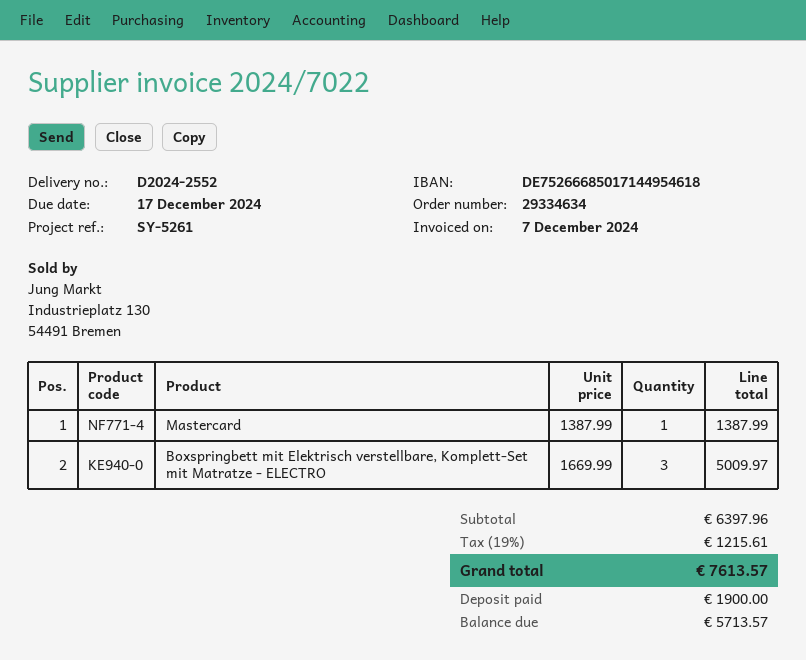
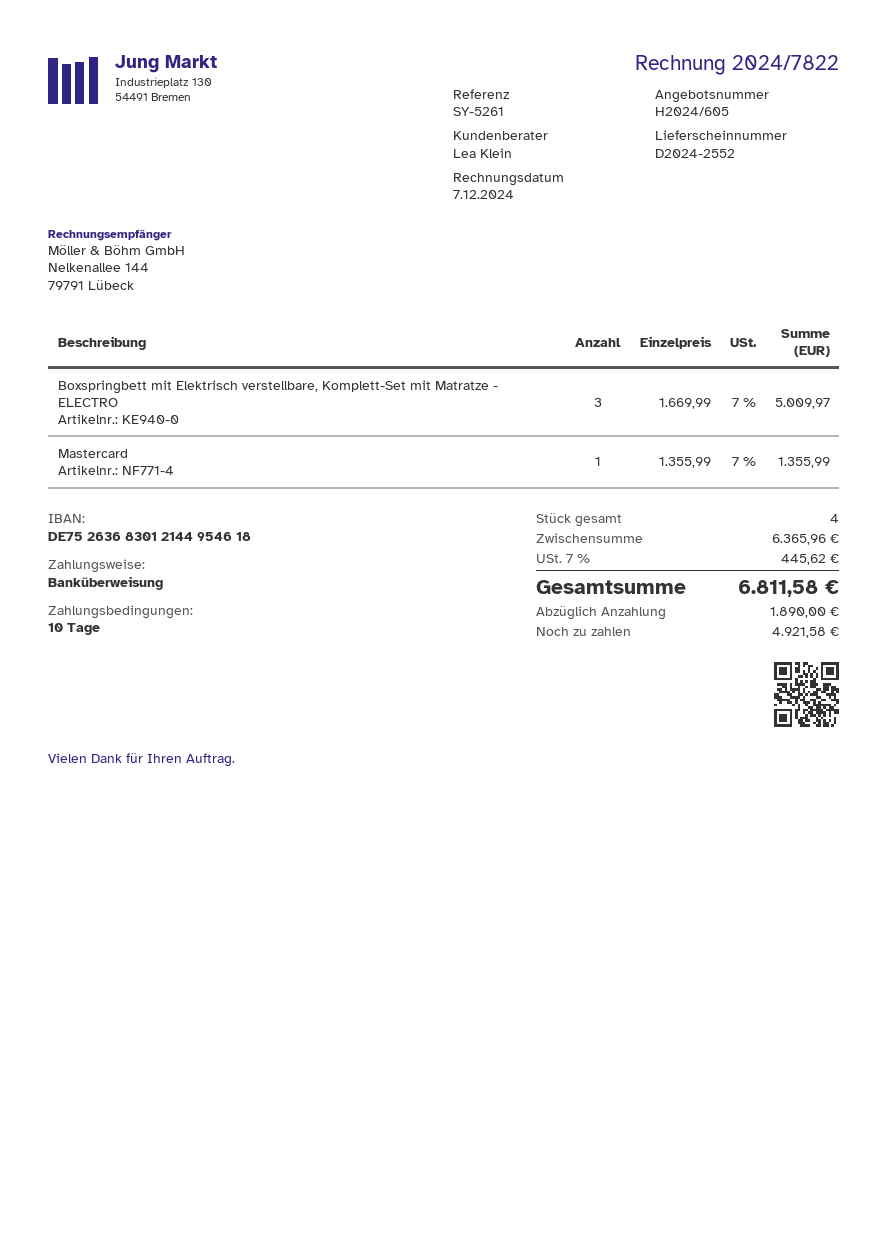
invoice number: 2024/7022 -> 2024/7822
bank account: DE75266685017144954618 -> DE75263683012144954618
Mastercard: 1 x 1387.99 = 1387.99 -> 1 x 1355.99 = 1355.99
subtotal: 6397.96 -> 6365.96
tax: 19% = 1215.61 -> 7% = 445.62
total: 7613.57 -> 6811.58
deposit: 1900.00 -> 1890.00
balance: 5713.57 -> 4921.58

